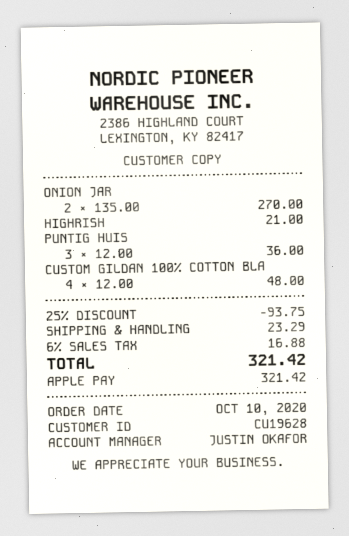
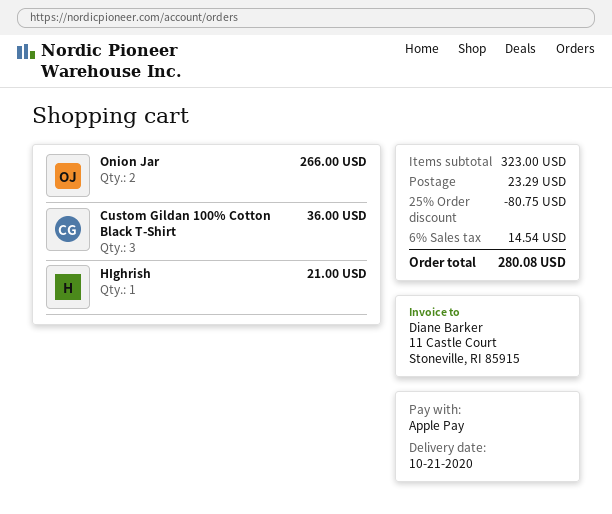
ONION JAR: 2 for 270.00 -> 2 for 266.00
PUNTIG HUIS: 3 for 36.00 -> none
CUSTOM GILDAN 100% COTTON BLA: 4 for 48.00 -> 3 for 36.00
discount: 25% = 93.75 -> 25% = 80.75
tax: 6% = 16.88 -> 6% = 14.54
total: 321.42 -> 280.08

